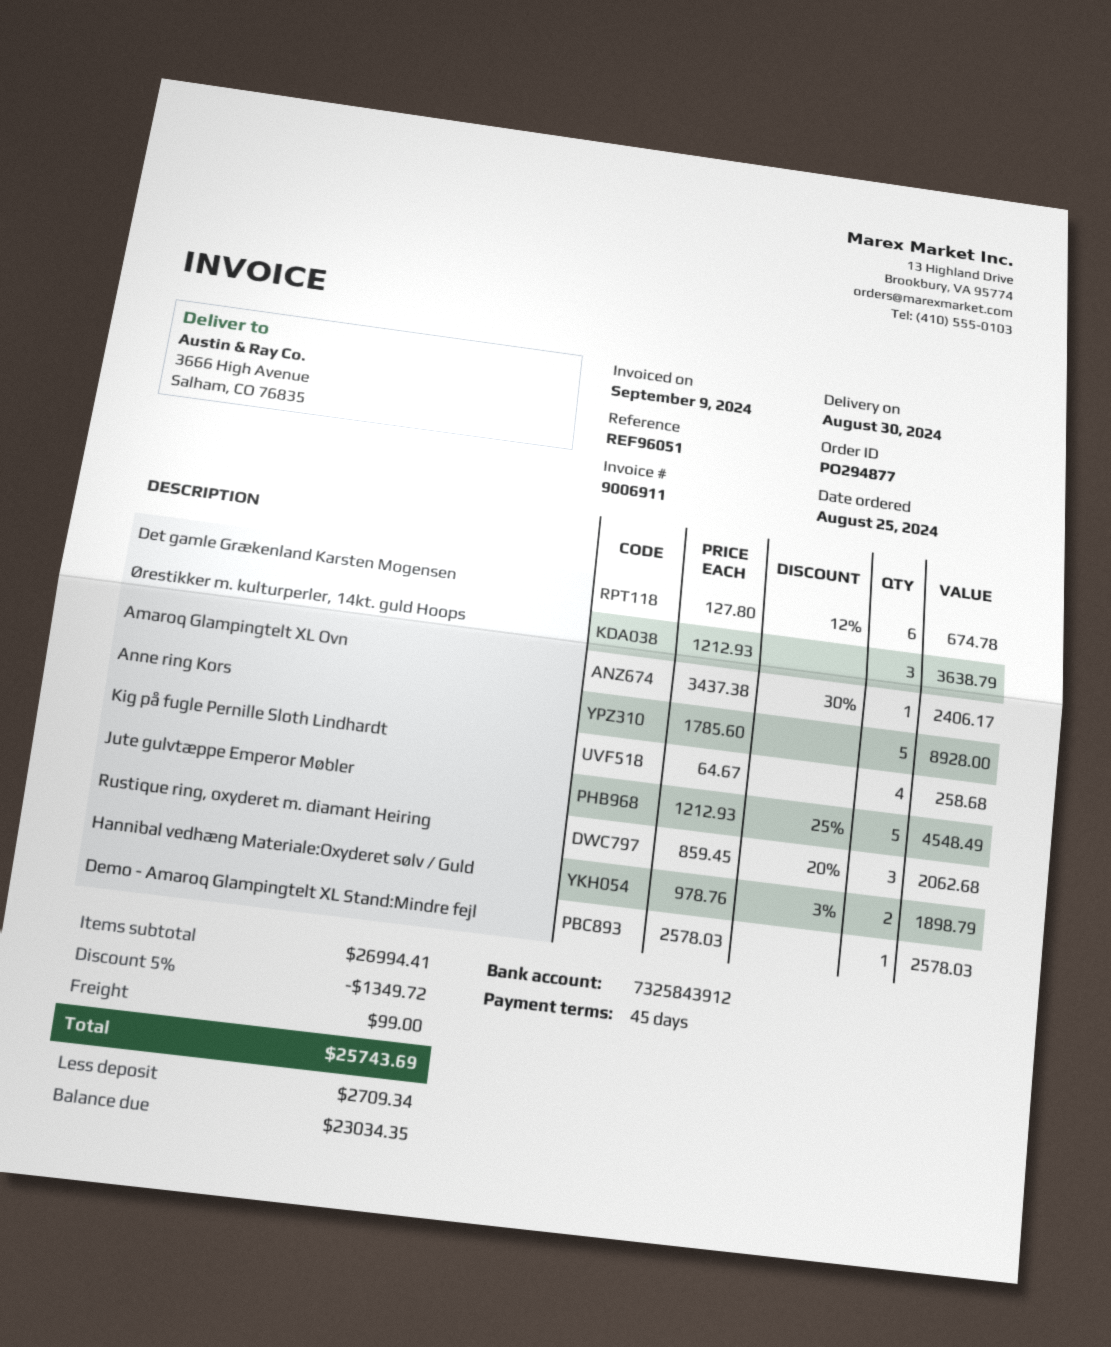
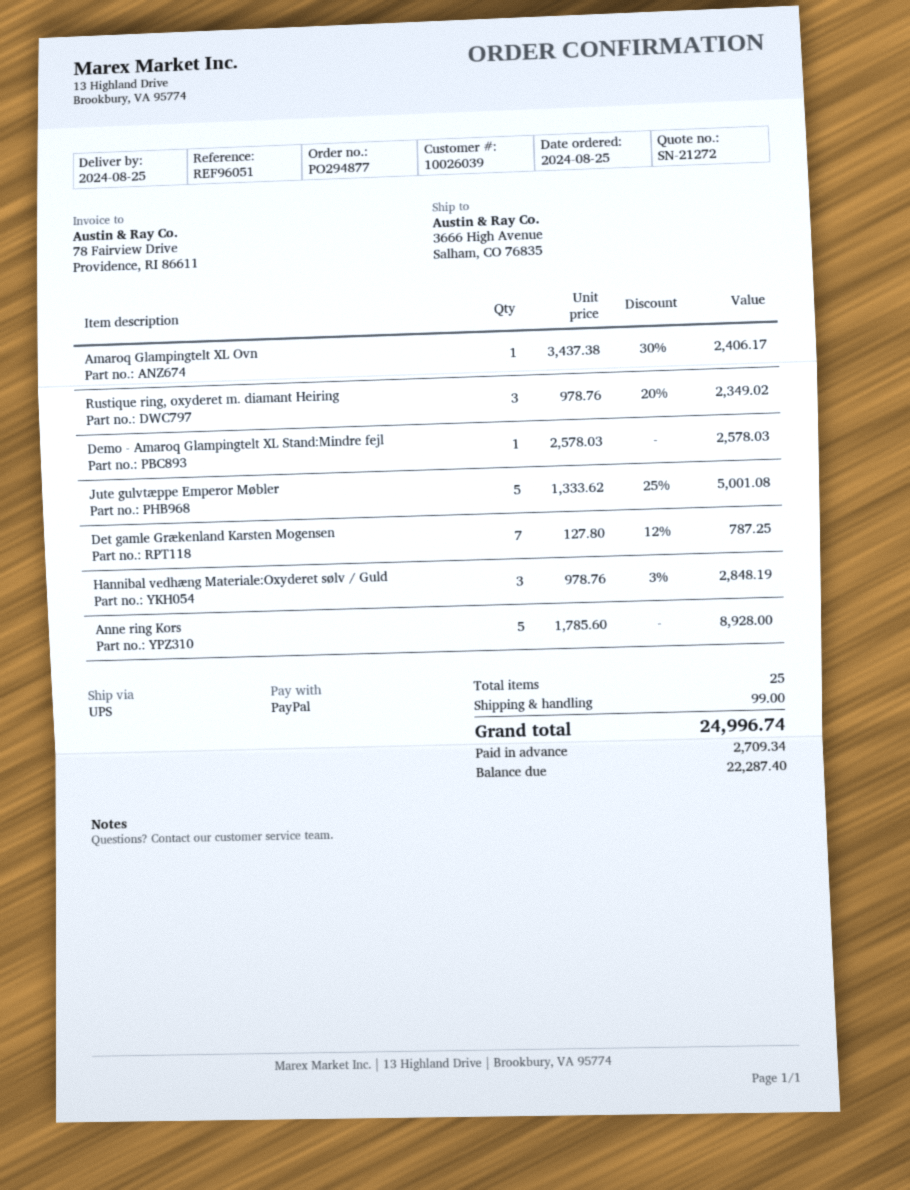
delivery date: 2024-08-30 -> 2024-08-25
Det gamle Grækenland Karsten Mogensen: 6 x 127.80 - 12% = 674.78 -> 7 x 127.80 - 12% = 787.25
Ørestikker m. kulturperler, 14kt. guld Hoops: 3 x 1212.93 = 3638.79 -> none
Kig på fugle Pernille Sloth Lindhardt: 4 x 64.67 = 258.68 -> none
Jute gulvtæppe Emperor Møbler: 5 x 1212.93 - 25% = 4548.49 -> 5 x 1333.62 - 25% = 5001.08
Rustique ring, oxyderet m. diamant Heiring: 3 x 859.45 - 20% = 2062.68 -> 3 x 978.76 - 20% = 2349.02
Hannibal vedhæng Materiale:Oxyderet sølv / Guld: 2 x 978.76 - 3% = 1898.79 -> 3 x 978.76 - 3% = 2848.19
discount: 5% = 1349.72 -> none
total: 25743.69 -> 24996.74
balance: 23034.35 -> 22287.40

